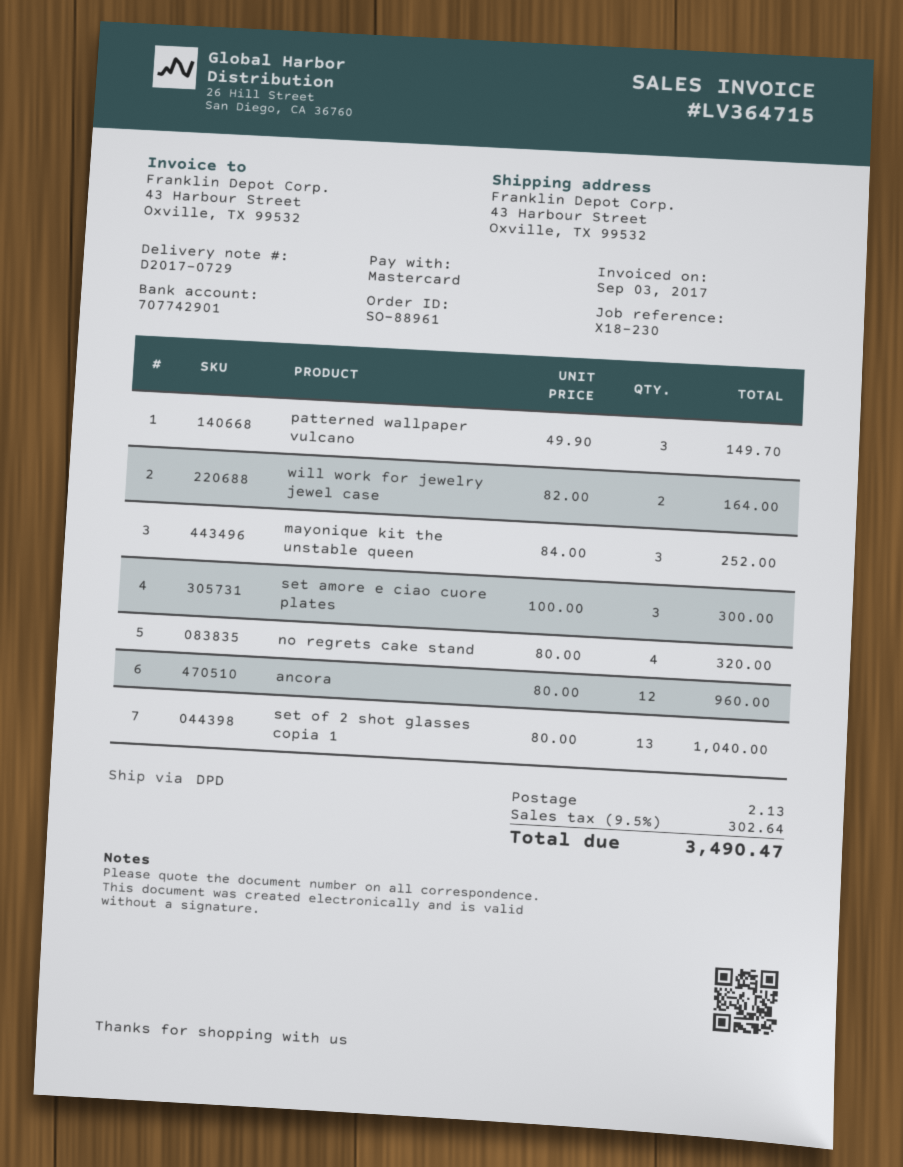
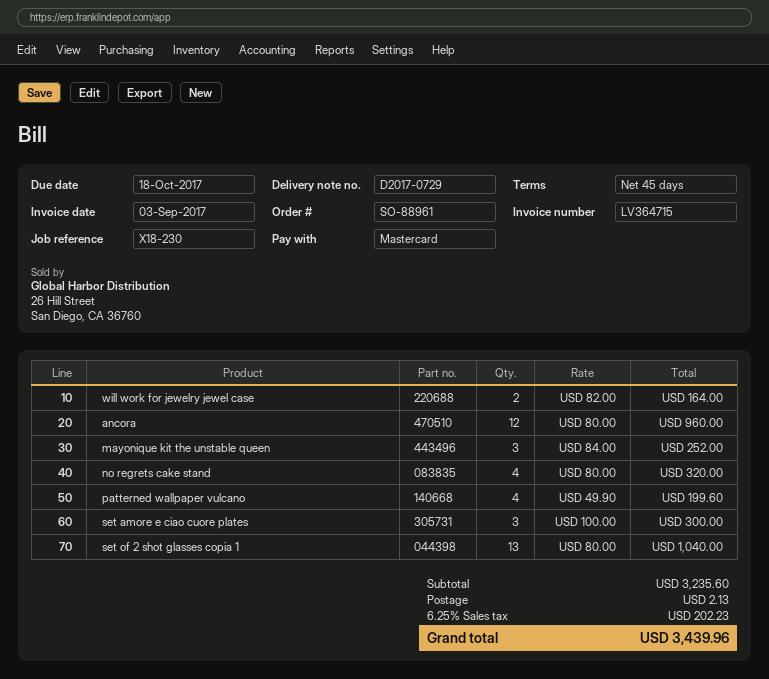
patterned wallpaper vulcano: 3 x 49.90 = 149.70 -> 4 x 49.90 = 199.60
tax: 9.5% = 302.64 -> 6.25% = 202.23
total: 3490.47 -> 3439.96

